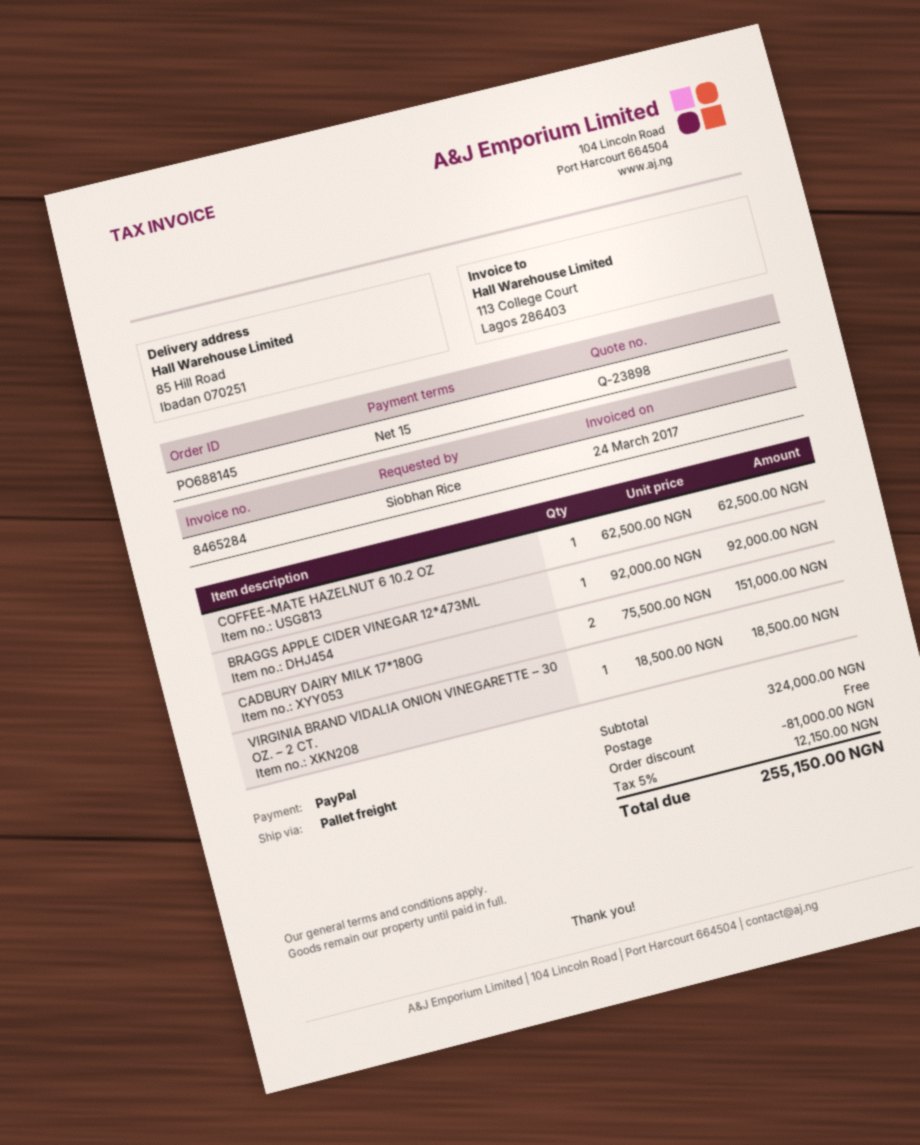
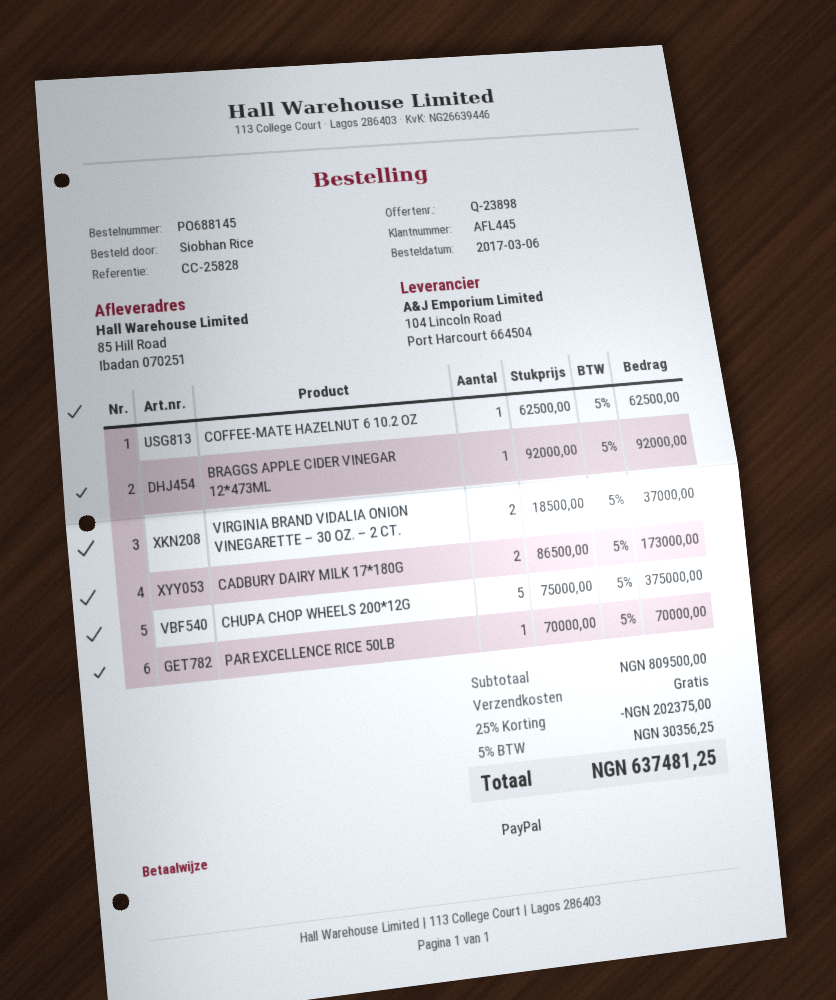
CADBURY DAIRY MILK 17*180G: 2 x 75500.00 = 151000.00 -> 2 x 86500.00 = 173000.00
VIRGINIA BRAND VIDALIA ONION VINEGARETTE – 30 OZ. – 2 CT.: 1 x 18500.00 = 18500.00 -> 2 x 18500.00 = 37000.00
CHUPA CHOP WHEELS 200*12G: none -> 5 x 75000.00 = 375000.00
PAR EXCELLENCE RICE 50LB: none -> 1 x 70000.00 = 70000.00
subtotal: 324000.00 -> 809500.00
discount: 81000.00 -> 202375.00
tax: 5% = 12150.00 -> 5% = 30356.25
total: 255150.00 -> 637481.25

